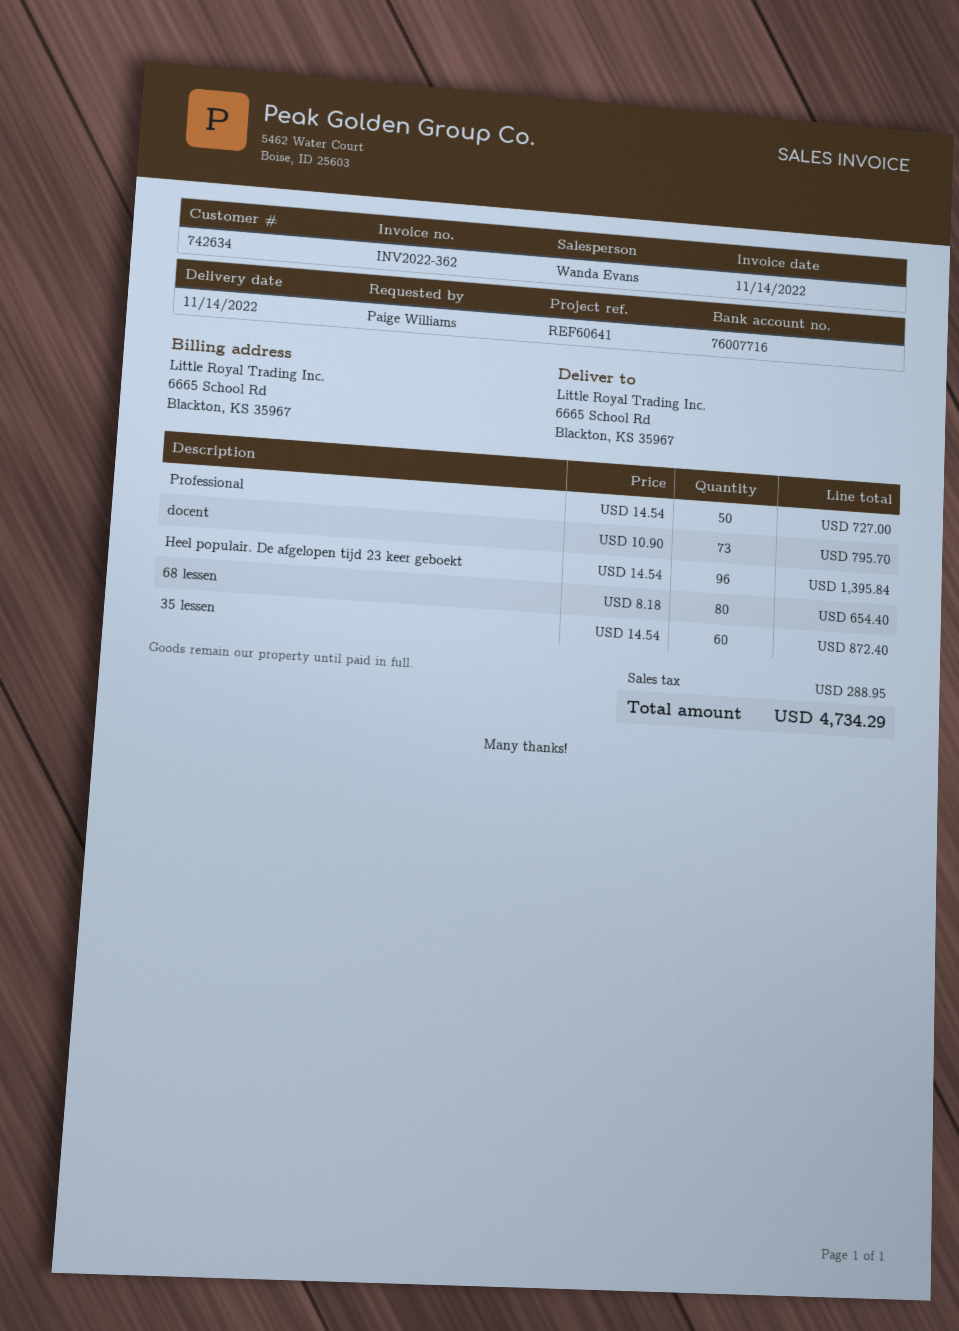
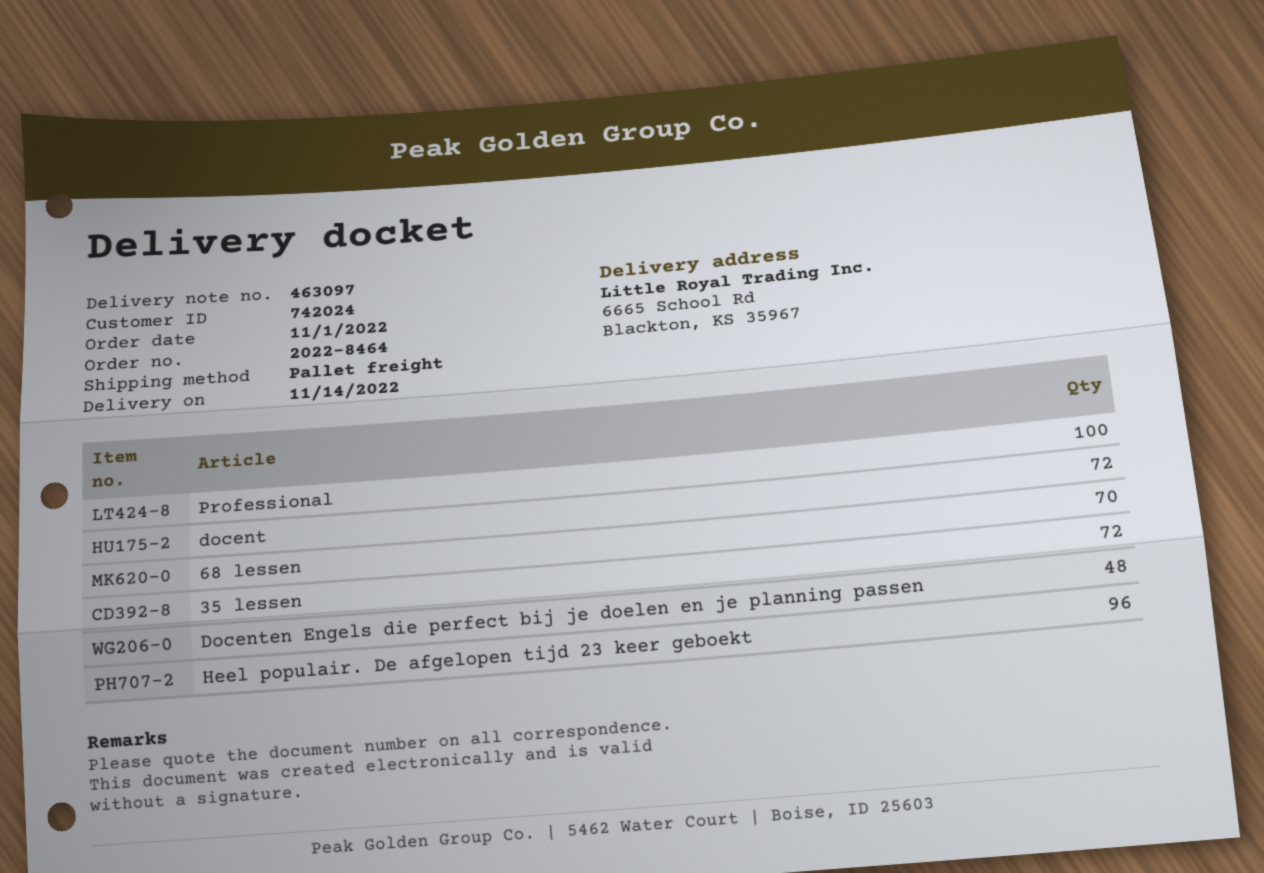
customer number: 742634 -> 742024
Professional: 50 -> 100
docent: 73 -> 72
68 lessen: 80 -> 70
35 lessen: 60 -> 72
Docenten Engels die perfect bij je doelen en je planning passen: none -> 48

